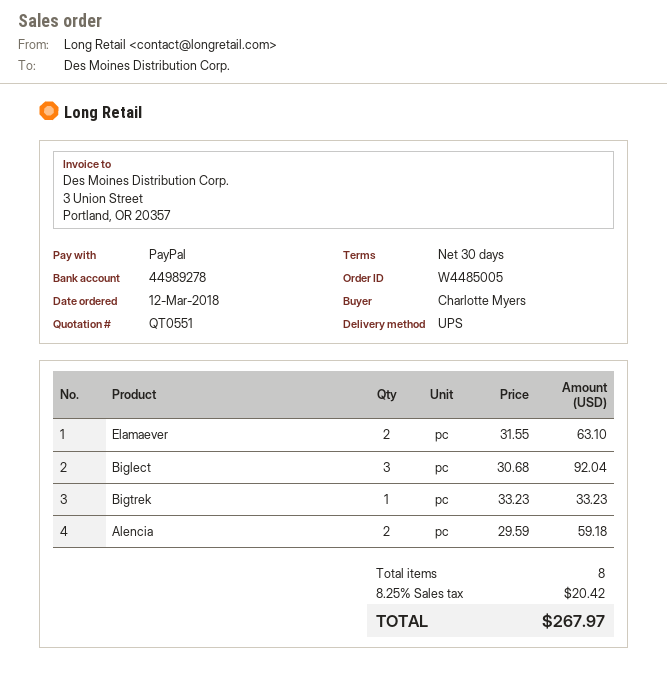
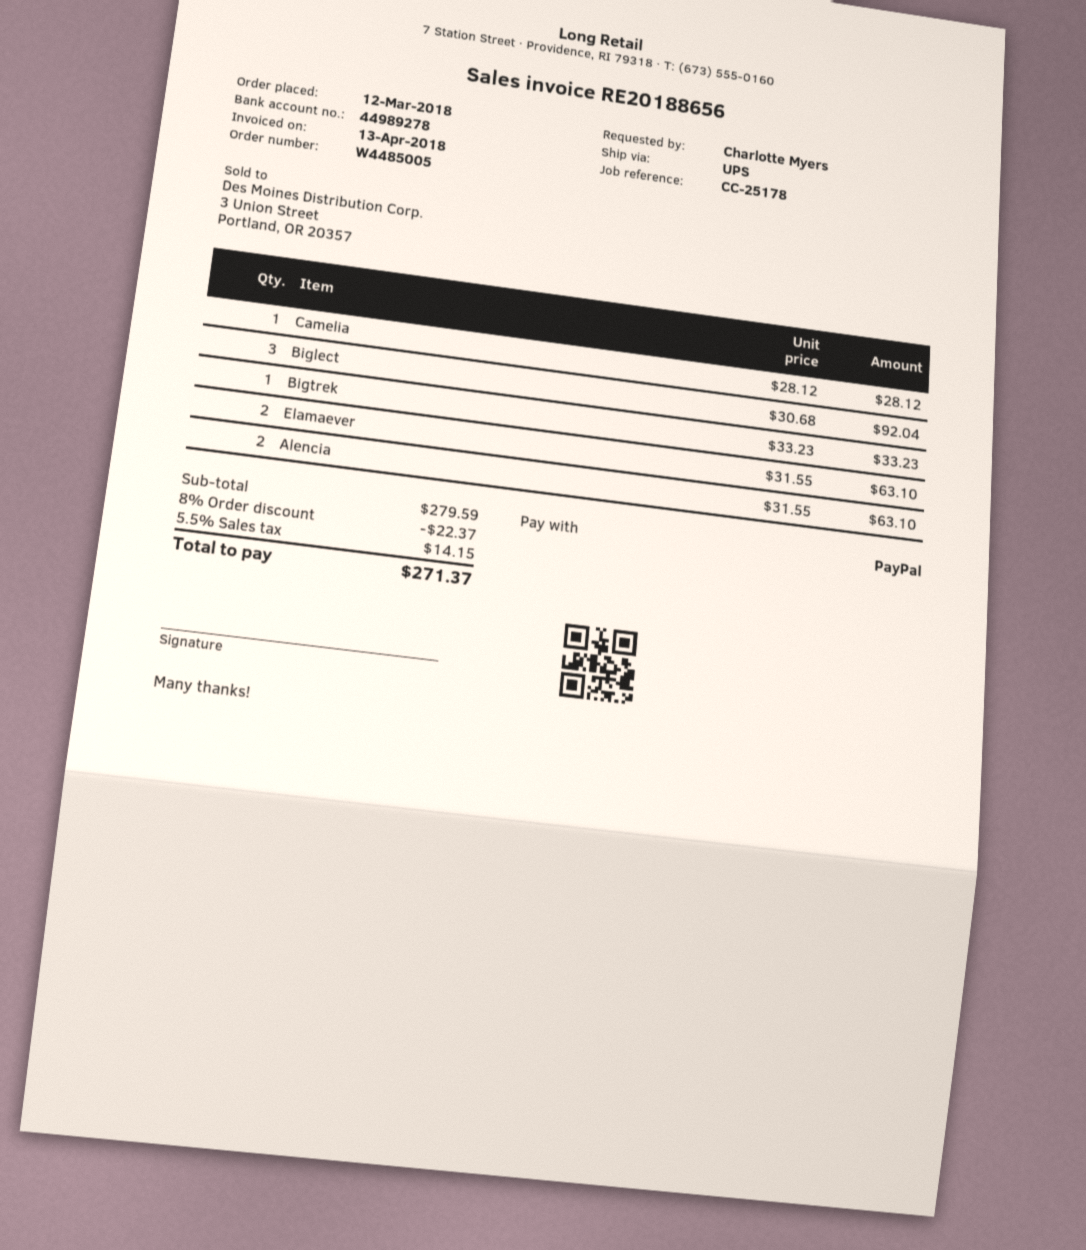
Alencia: 2 x 29.59 = 59.18 -> 2 x 31.55 = 63.10
Camelia: none -> 1 x 28.12 = 28.12
discount: none -> 8% = 22.37
tax: 8.25% = 20.42 -> 5.5% = 14.15
total: 267.97 -> 271.37

